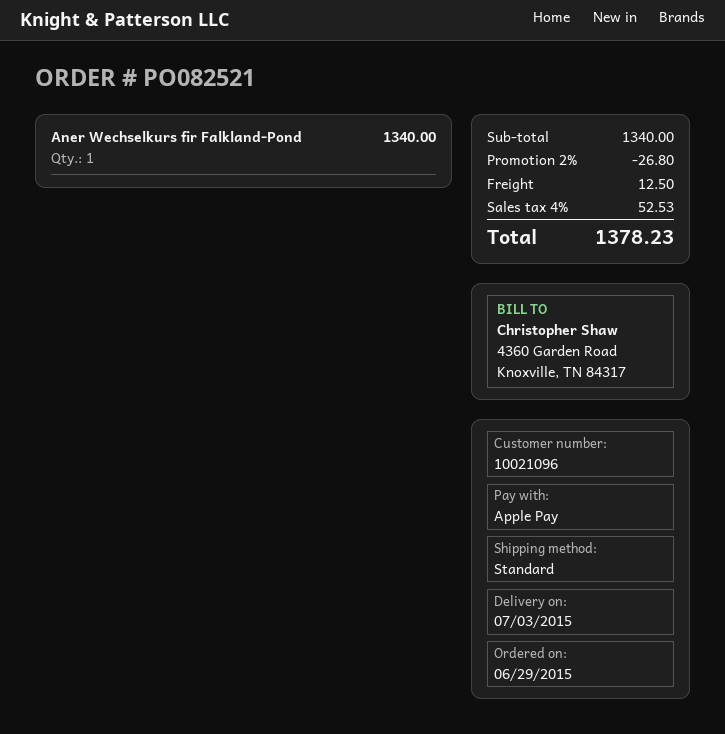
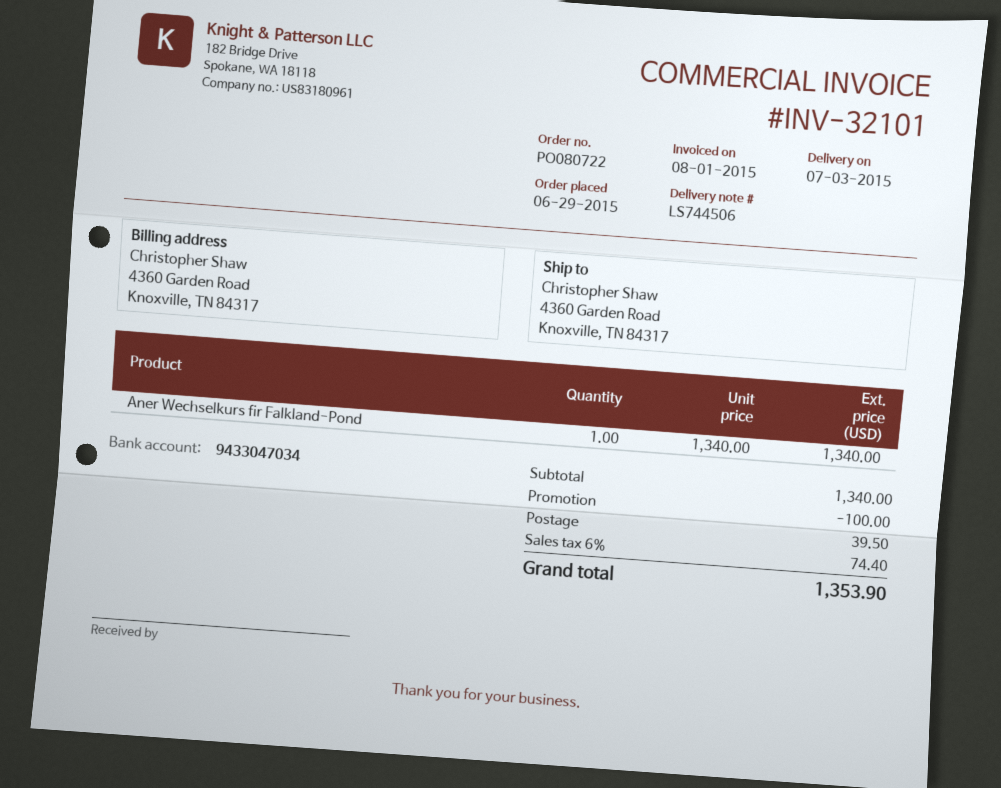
order number: PO082521 -> PO080722
discount: 26.80 -> 100.00
shipping: 12.50 -> 39.50
tax: 4% = 52.53 -> 6% = 74.40
total: 1378.23 -> 1353.90

